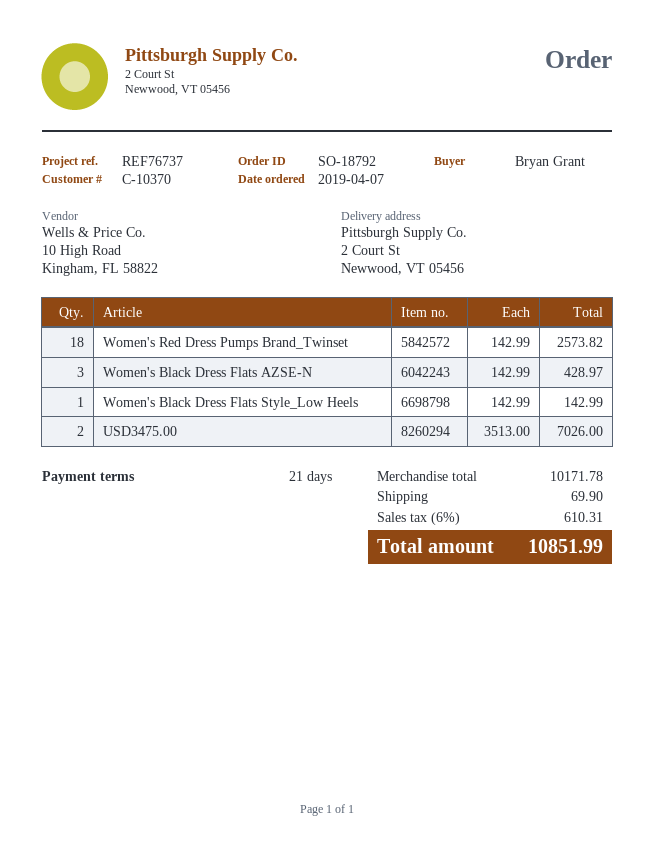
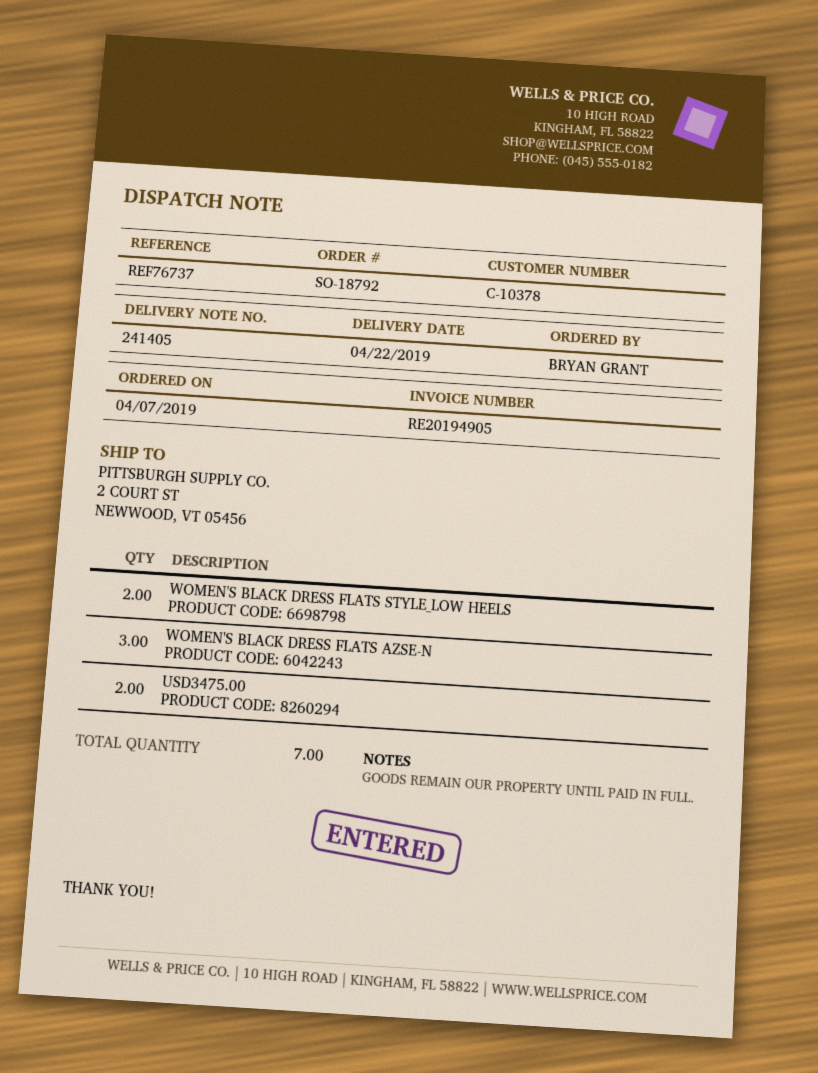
customer number: C-10370 -> C-10378
Women's Red Dress Pumps Brand_Twinset: 18 -> none
Women's Black Dress Flats Style_Low Heels: 1 -> 2

